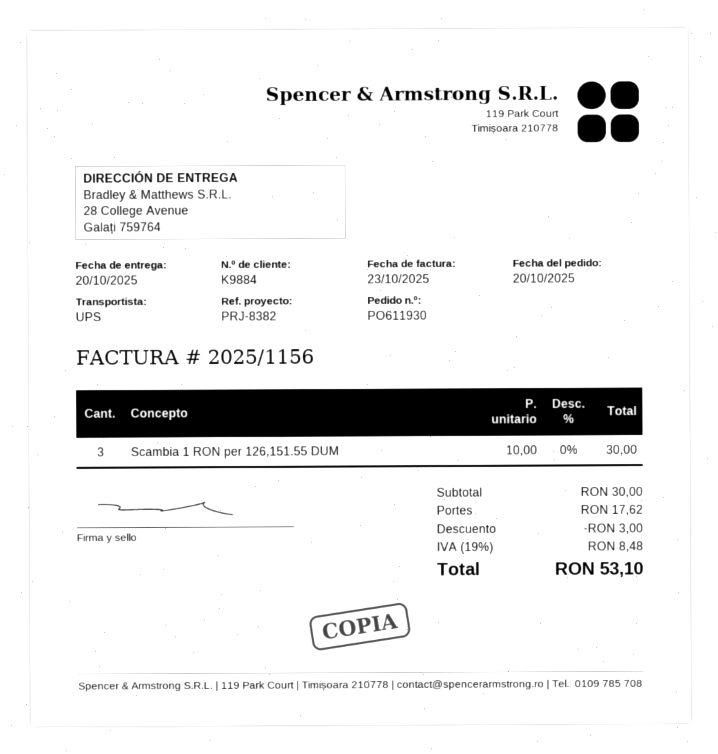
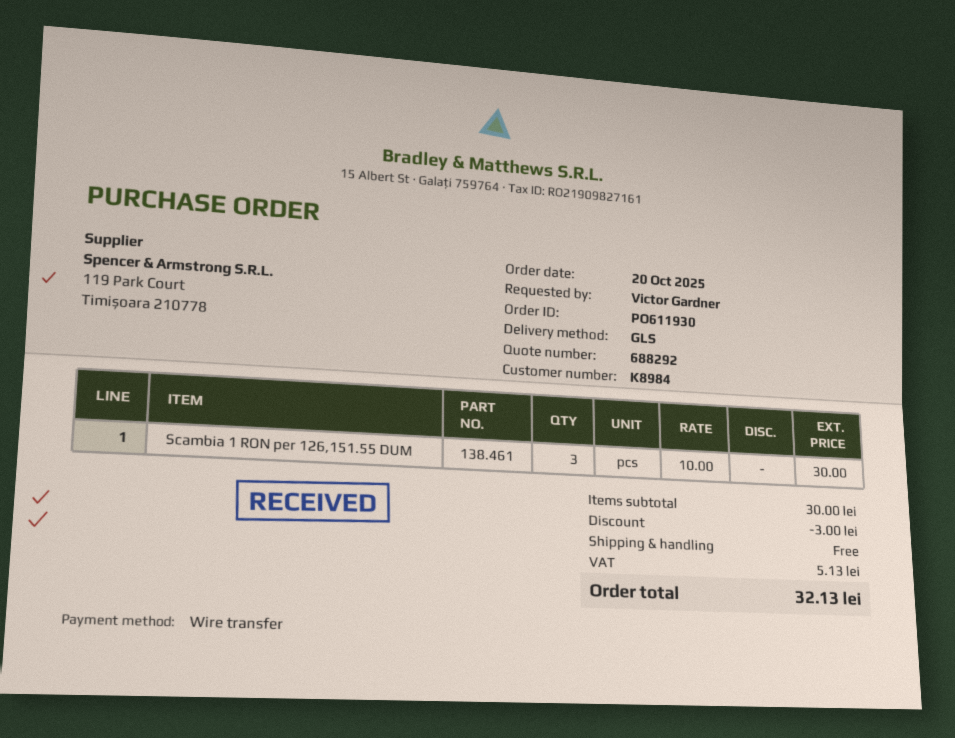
customer number: K9884 -> K8984
shipping method: UPS -> GLS
shipping: 17.62 -> 0.00
tax: 8.48 -> 5.13
total: 53.10 -> 32.13

